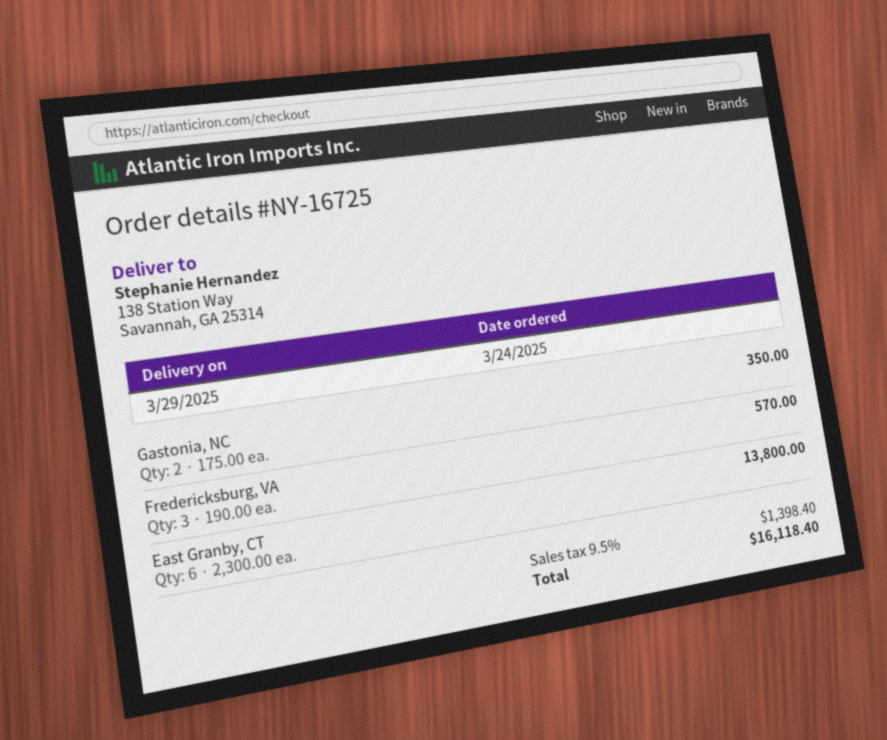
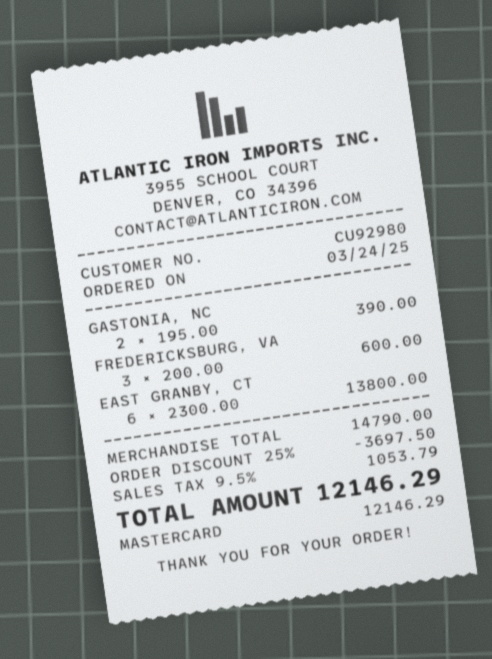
Gastonia, NC: 2 x 175.00 = 350.00 -> 2 x 195.00 = 390.00
Fredericksburg, VA: 3 x 190.00 = 570.00 -> 3 x 200.00 = 600.00
discount: none -> 25% = 3697.50
tax: 9.5% = 1398.40 -> 9.5% = 1053.79
total: 16118.40 -> 12146.29

